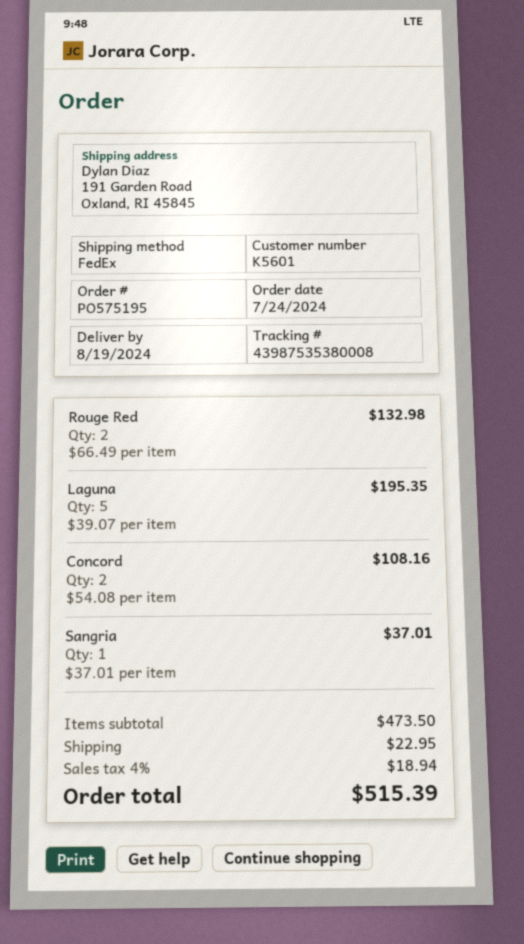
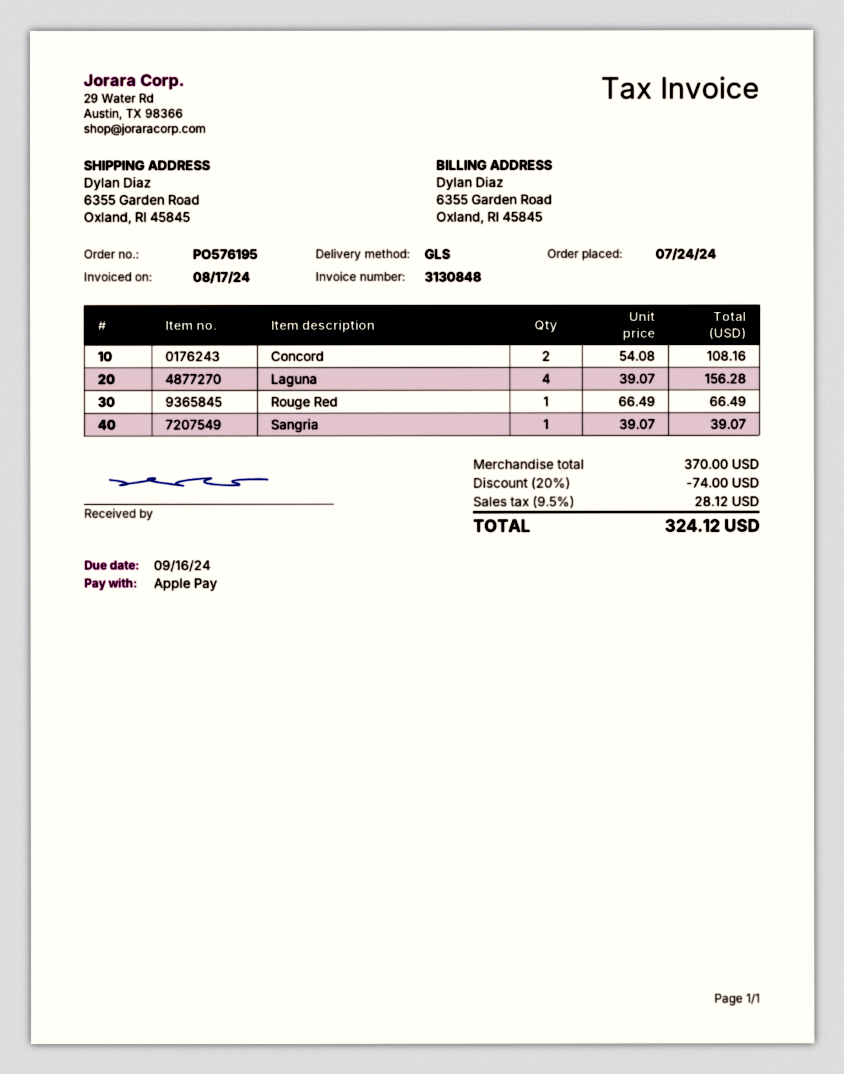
order number: PO575195 -> PO576195
shipping method: FedEx -> GLS
ship to: 191 Garden Road, Oxland, RI 45845 -> 6355 Garden Road, Oxland, RI 45845
Rouge Red: 2 x 66.49 = 132.98 -> 1 x 66.49 = 66.49
Laguna: 5 x 39.07 = 195.35 -> 4 x 39.07 = 156.28
Sangria: 1 x 37.01 = 37.01 -> 1 x 39.07 = 39.07
subtotal: 473.50 -> 370.00
discount: none -> 20% = 74.00
shipping: 22.95 -> none
tax: 4% = 18.94 -> 9.5% = 28.12
total: 515.39 -> 324.12

